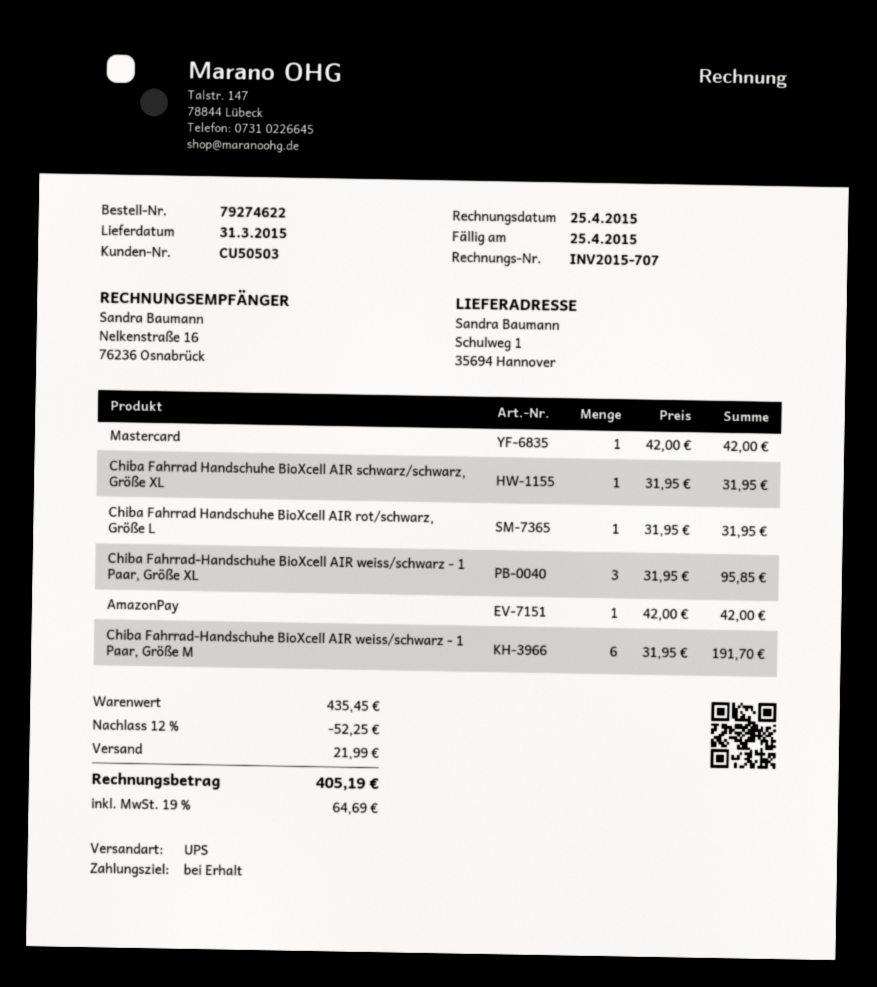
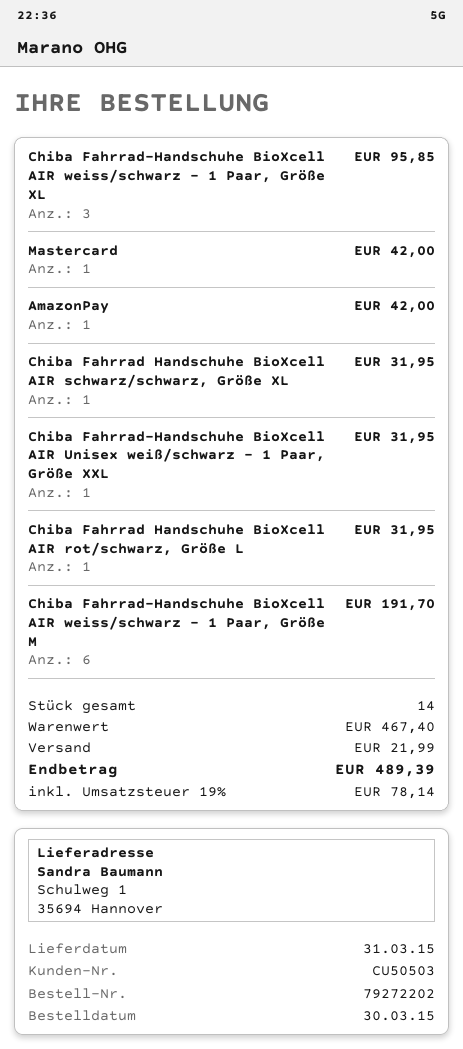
order number: 79274622 -> 79272202
Chiba Fahrrad-Handschuhe BioXcell AIR Unisex weiß/schwarz – 1 Paar, Größe XXL: none -> 1 for 31.95
subtotal: 435.45 -> 467.40
discount: 12% = 52.25 -> none
tax: 19% = 64.69 -> 19% = 78.14
total: 405.19 -> 489.39

